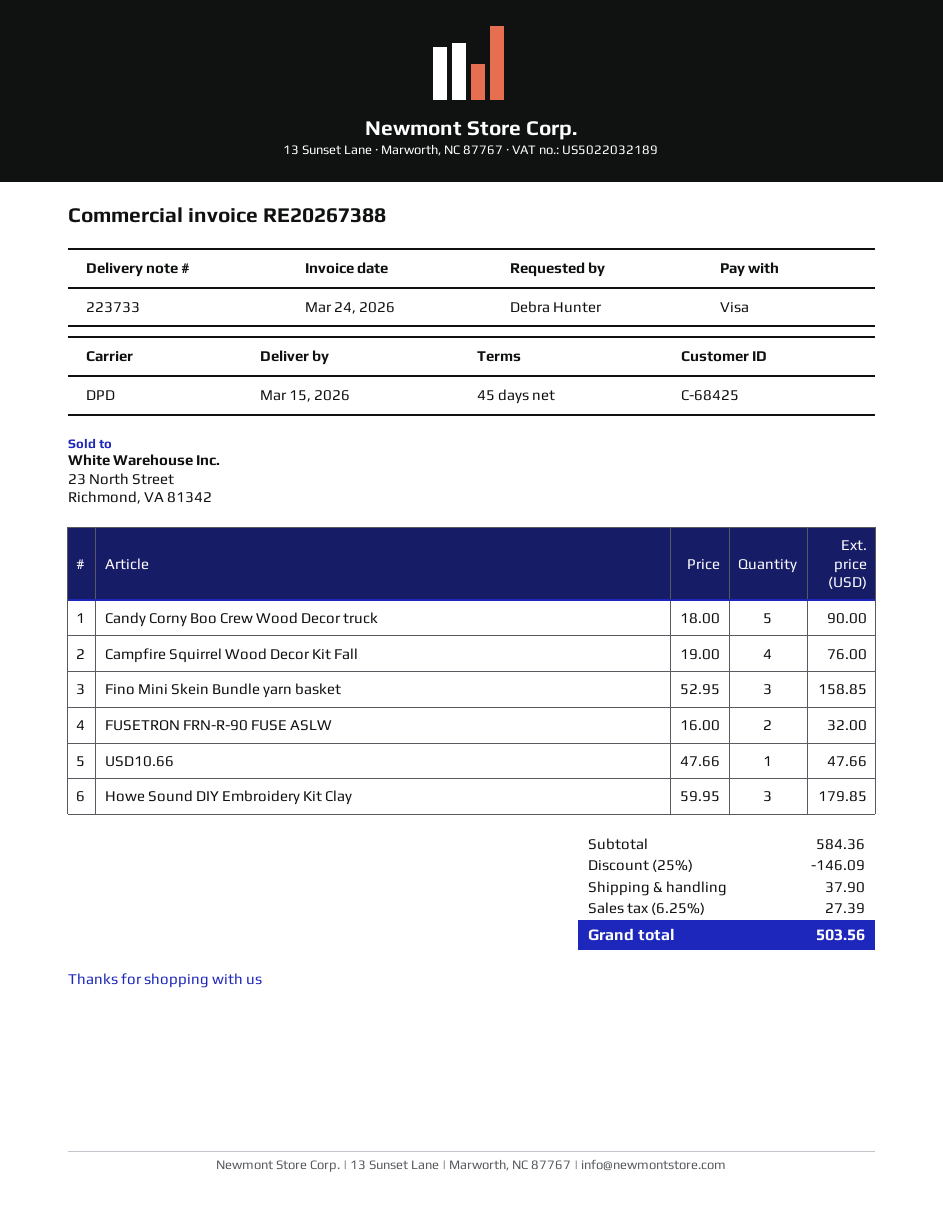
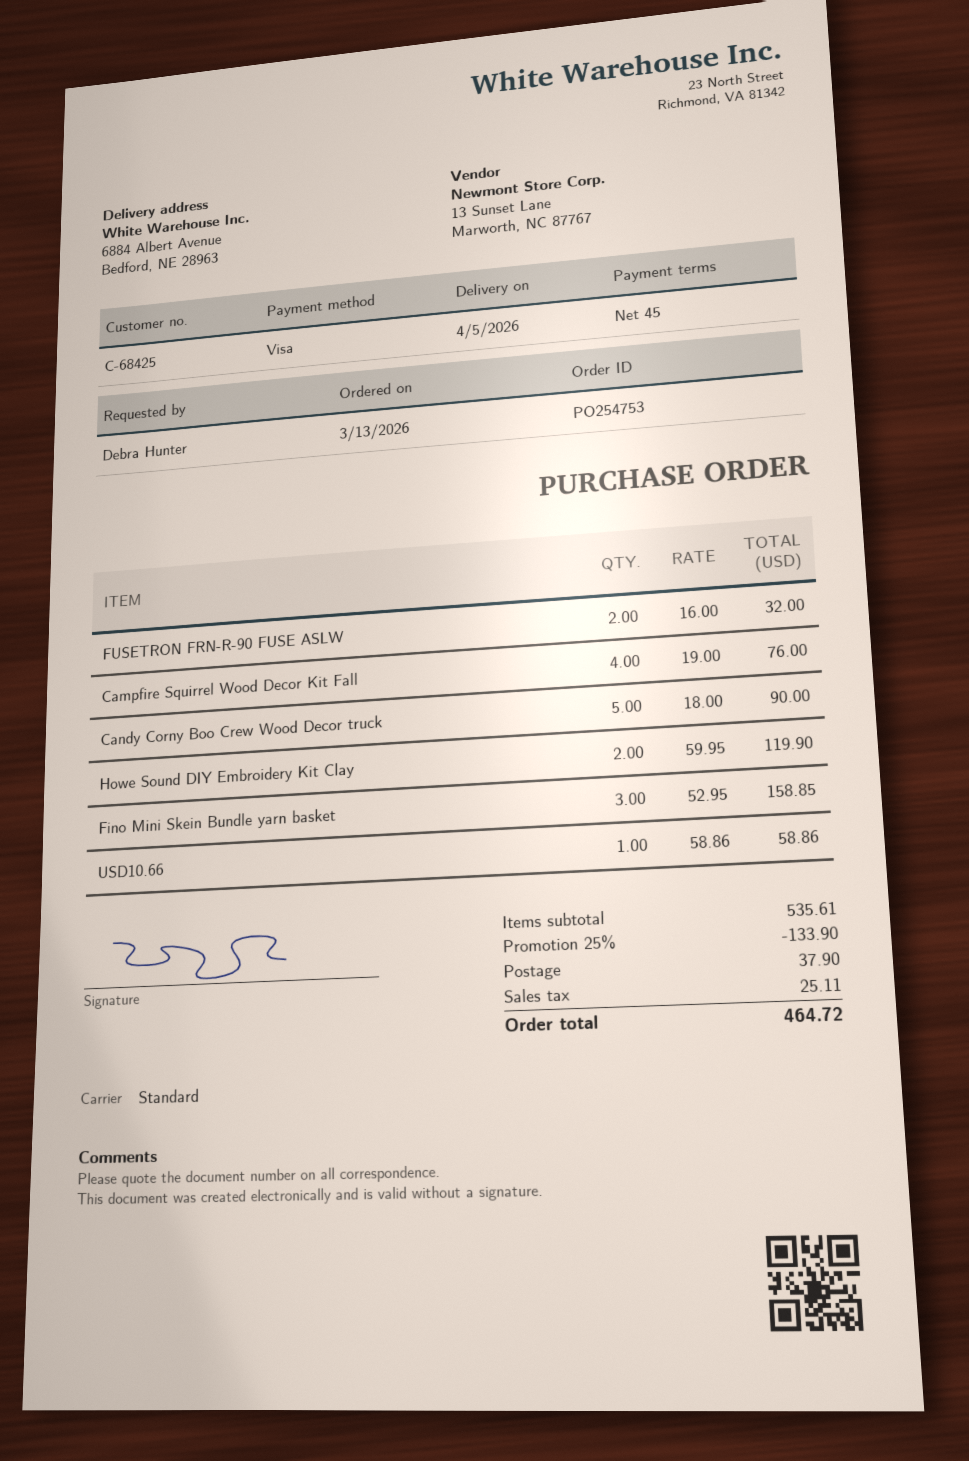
delivery date: 2026-03-15 -> 2026-04-05
shipping method: DPD -> standard
USD10.66: 1 x 47.66 = 47.66 -> 1 x 58.86 = 58.86
Howe Sound DIY Embroidery Kit Clay: 3 x 59.95 = 179.85 -> 2 x 59.95 = 119.90
subtotal: 584.36 -> 535.61
discount: 25% = 146.09 -> 25% = 133.90
tax: 27.39 -> 25.11
total: 503.56 -> 464.72

